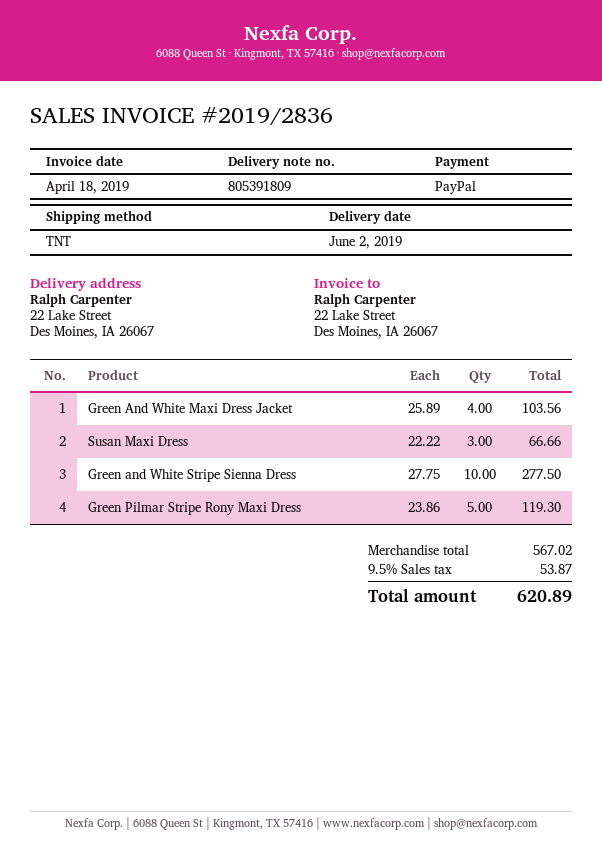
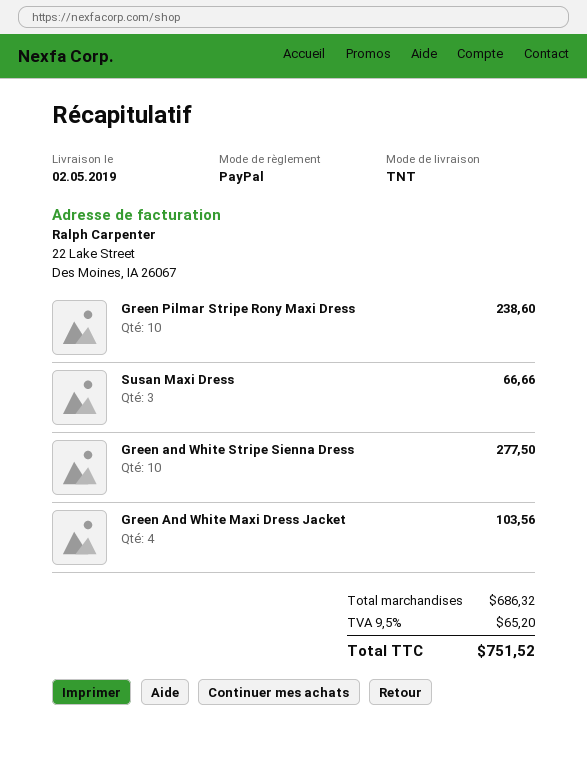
delivery date: 2019-06-02 -> 2019-05-02
Green Pilmar Stripe Rony Maxi Dress: 5 for 119.30 -> 10 for 238.60
subtotal: 567.02 -> 686.32
tax: 9.5% = 53.87 -> 9.5% = 65.20
total: 620.89 -> 751.52

